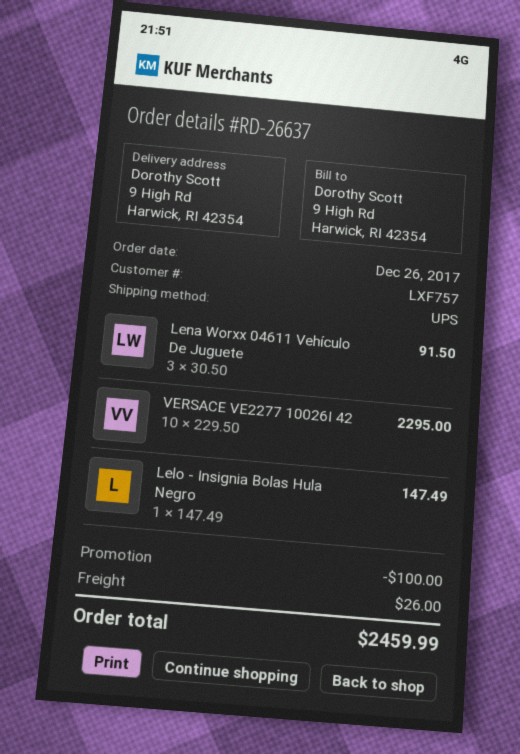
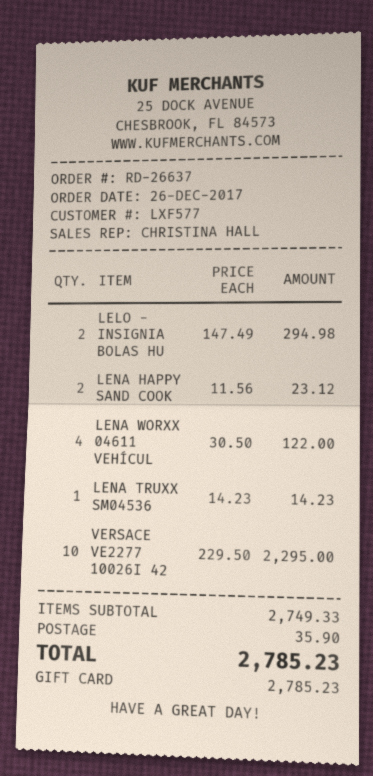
customer number: LXF757 -> LXF577
Lena Worxx 04611 Vehículo De Juguete: 3 x 30.50 = 91.50 -> 4 x 30.50 = 122.00
Lelo - Insignia Bolas Hula Negro: 1 x 147.49 = 147.49 -> 2 x 147.49 = 294.98
LENA HAPPY SAND COOK: none -> 2 x 11.56 = 23.12
LENA TRUXX SM04536: none -> 1 x 14.23 = 14.23
discount: 100.00 -> none
shipping: 26.00 -> 35.90
total: 2459.99 -> 2785.23

